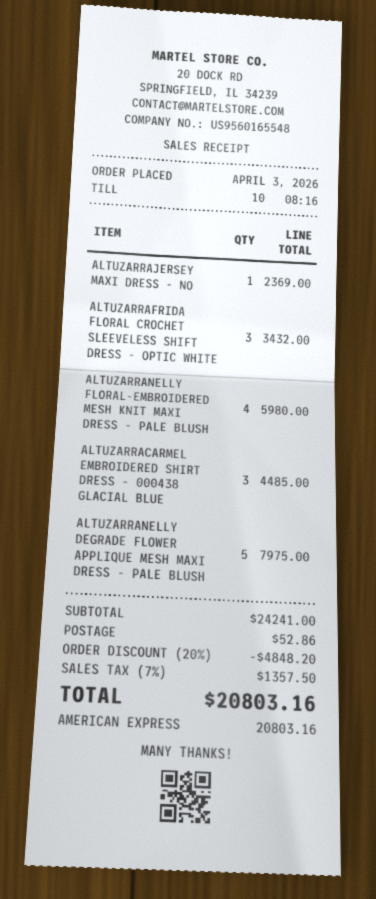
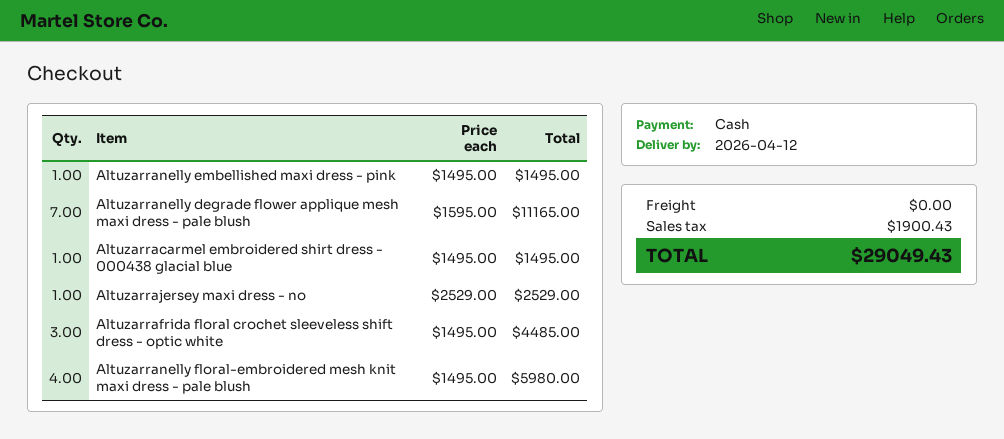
payment method: American Express -> cash
ALTUZARRAJERSEY MAXI DRESS - NO: 1 for 2369.00 -> 1 for 2529.00
ALTUZARRAFRIDA FLORAL CROCHET SLEEVELESS SHIFT DRESS - OPTIC WHITE: 3 for 3432.00 -> 3 for 4485.00
ALTUZARRACARMEL EMBROIDERED SHIRT DRESS - 000438 GLACIAL BLUE: 3 for 4485.00 -> 1 for 1495.00
ALTUZARRANELLY DEGRADE FLOWER APPLIQUE MESH MAXI DRESS - PALE BLUSH: 5 for 7975.00 -> 7 for 11165.00
Altuzarranelly embellished maxi dress - pink: none -> 1 for 1495.00
discount: 20% = 4848.20 -> none
shipping: 52.86 -> 0.00
tax: 1357.50 -> 1900.43
total: 20803.16 -> 29049.43

